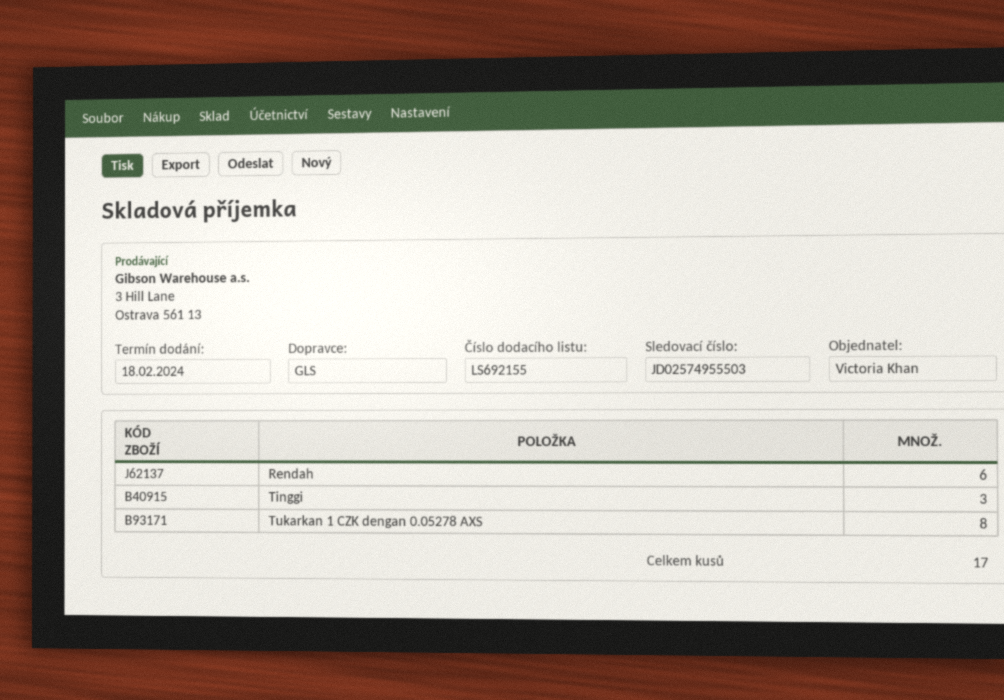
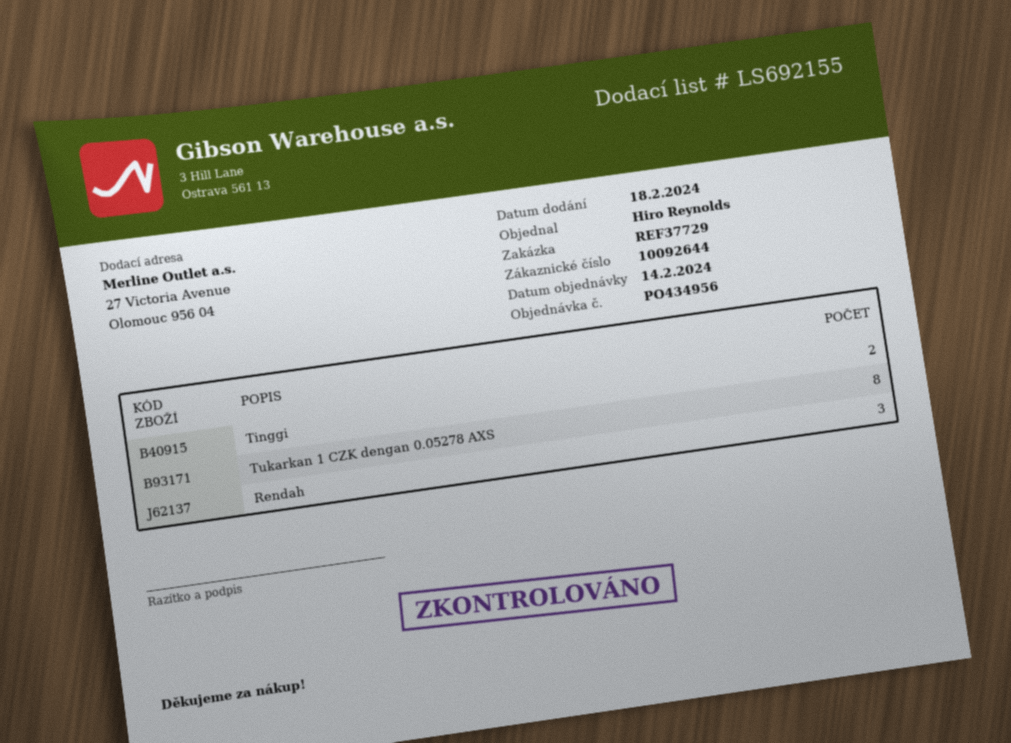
ordered by: Victoria Khan -> Hiro Reynolds
Rendah: 6 -> 3
Tinggi: 3 -> 2

